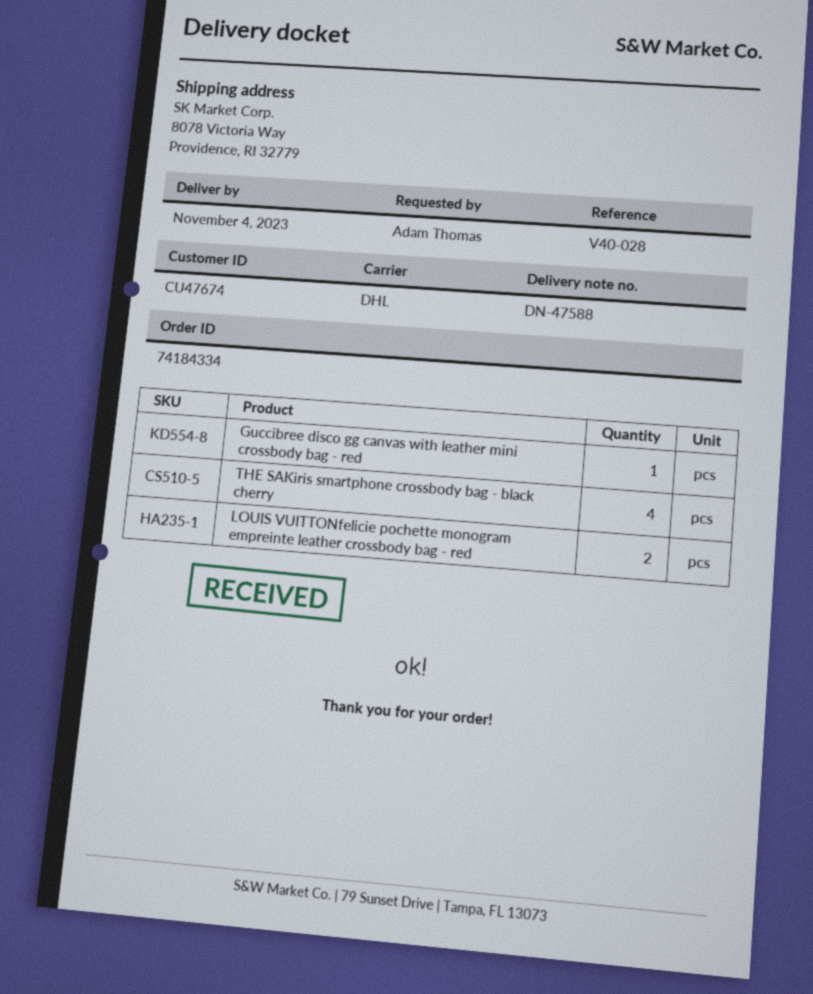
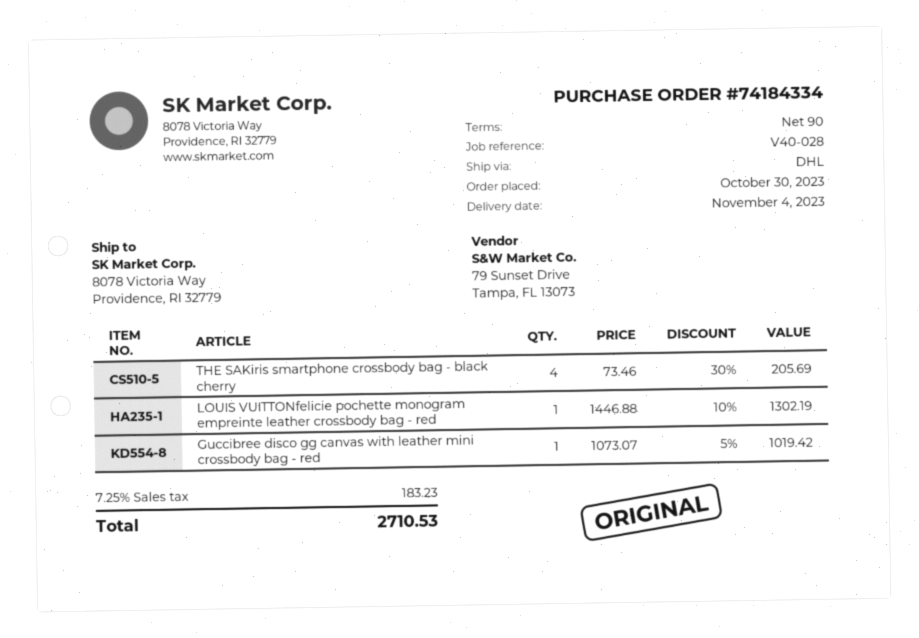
LOUIS VUITTONfelicie pochette monogram empreinte leather crossbody bag - red: 2 -> 1

